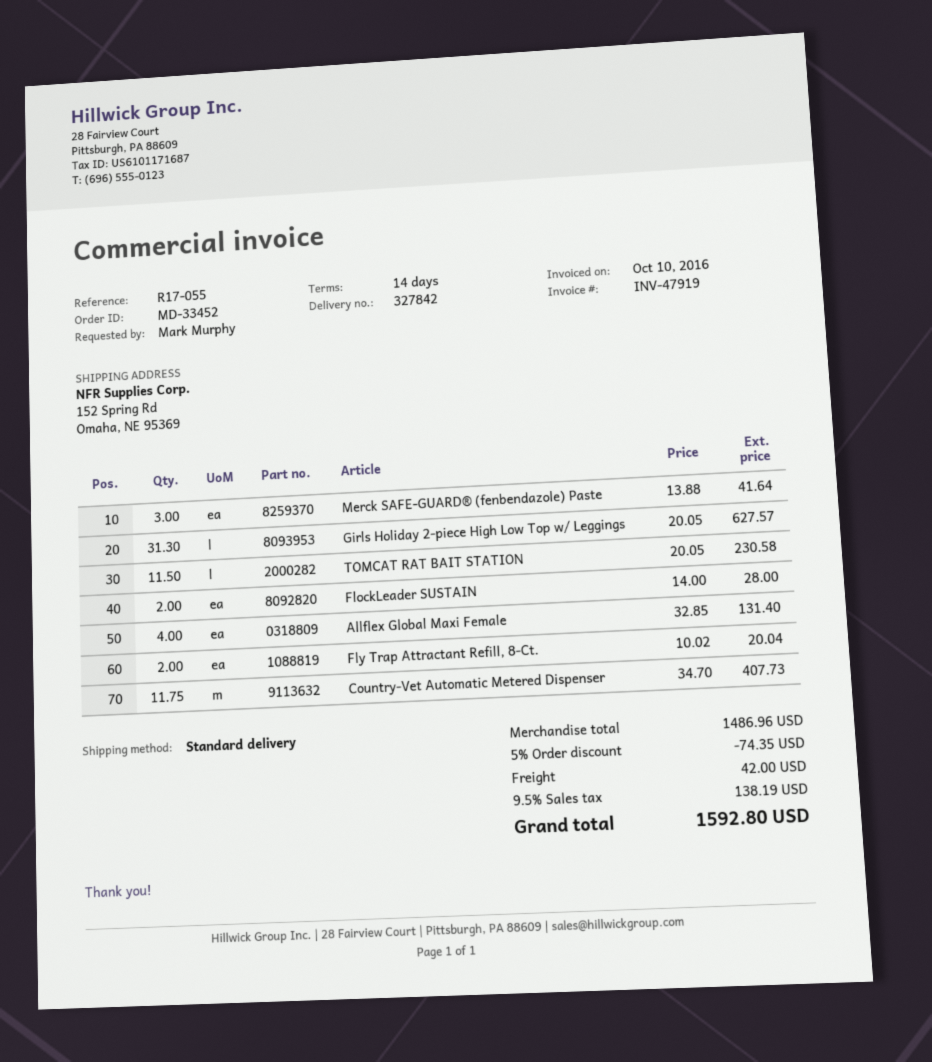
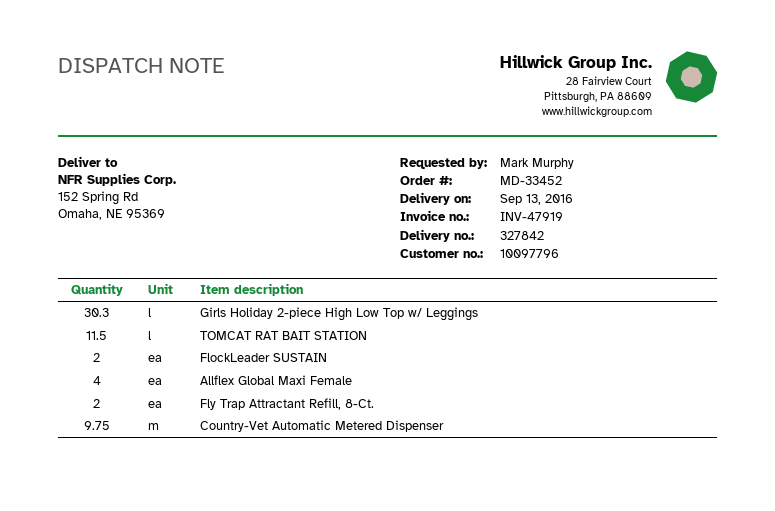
Merck SAFE-GUARD® (fenbendazole) Paste: 3 -> none
Girls Holiday 2-piece High Low Top w/ Leggings: 31.3 -> 30.3
Country-Vet Automatic Metered Dispenser: 11.75 -> 9.75

